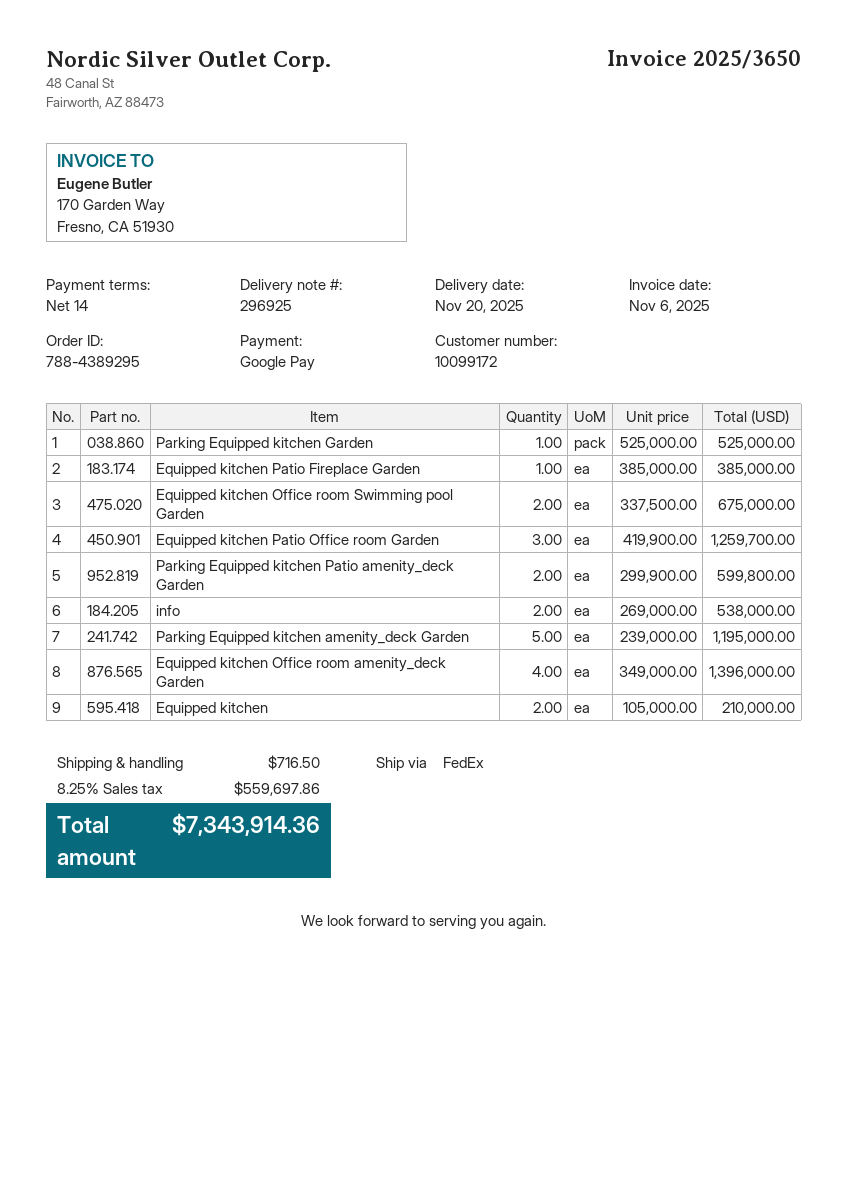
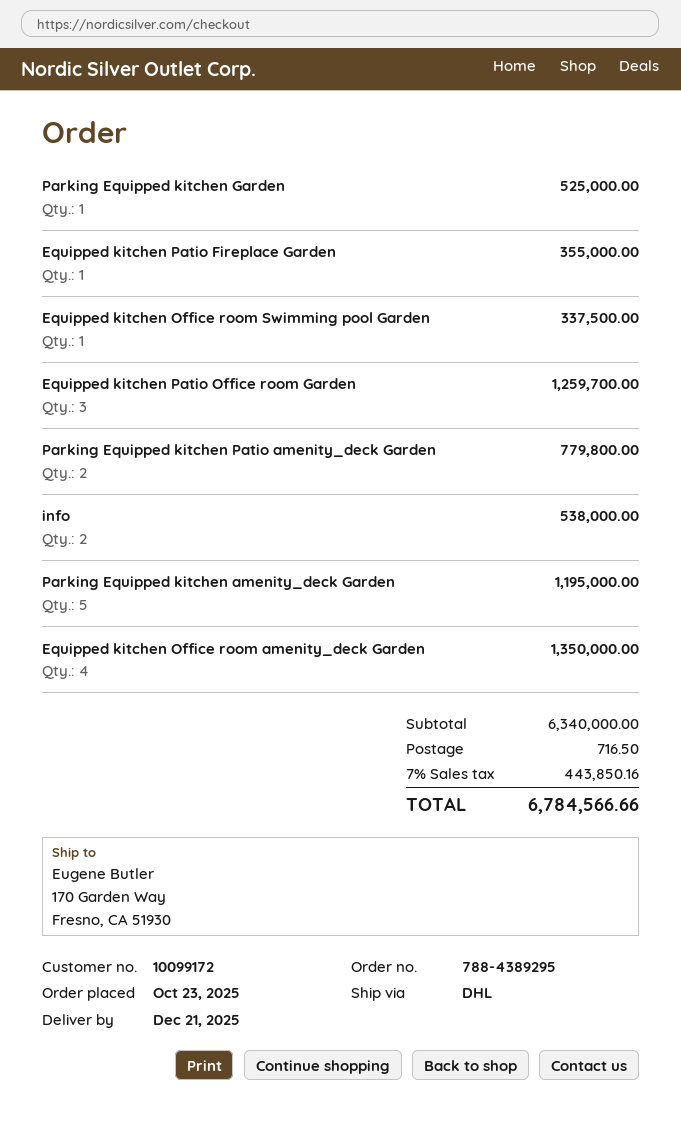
delivery date: 2025-11-20 -> 2025-12-21
shipping method: FedEx -> DHL
Equipped kitchen Patio Fireplace Garden: 1 for 385000.00 -> 1 for 355000.00
Equipped kitchen Office room Swimming pool Garden: 2 for 675000.00 -> 1 for 337500.00
Parking Equipped kitchen Patio amenity_deck Garden: 2 for 599800.00 -> 2 for 779800.00
Equipped kitchen Office room amenity_deck Garden: 4 for 1396000.00 -> 4 for 1350000.00
Equipped kitchen: 2 for 210000.00 -> none
tax: 8.25% = 559697.86 -> 7% = 443850.16
total: 7343914.36 -> 6784566.66

